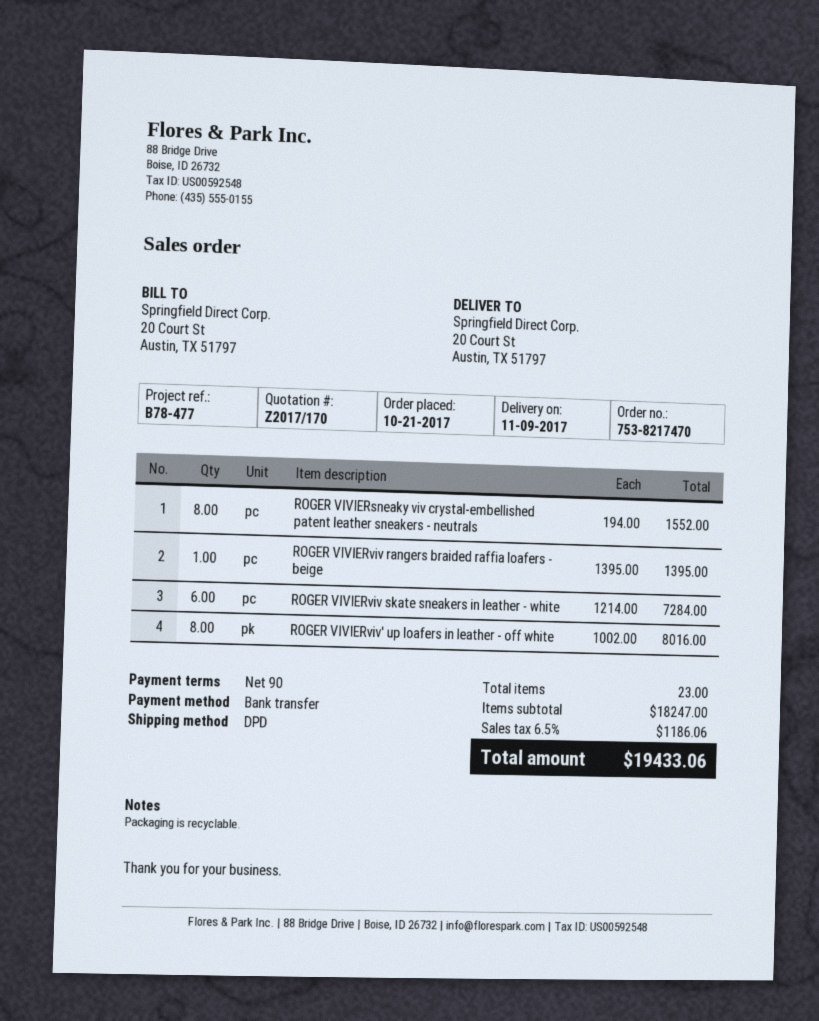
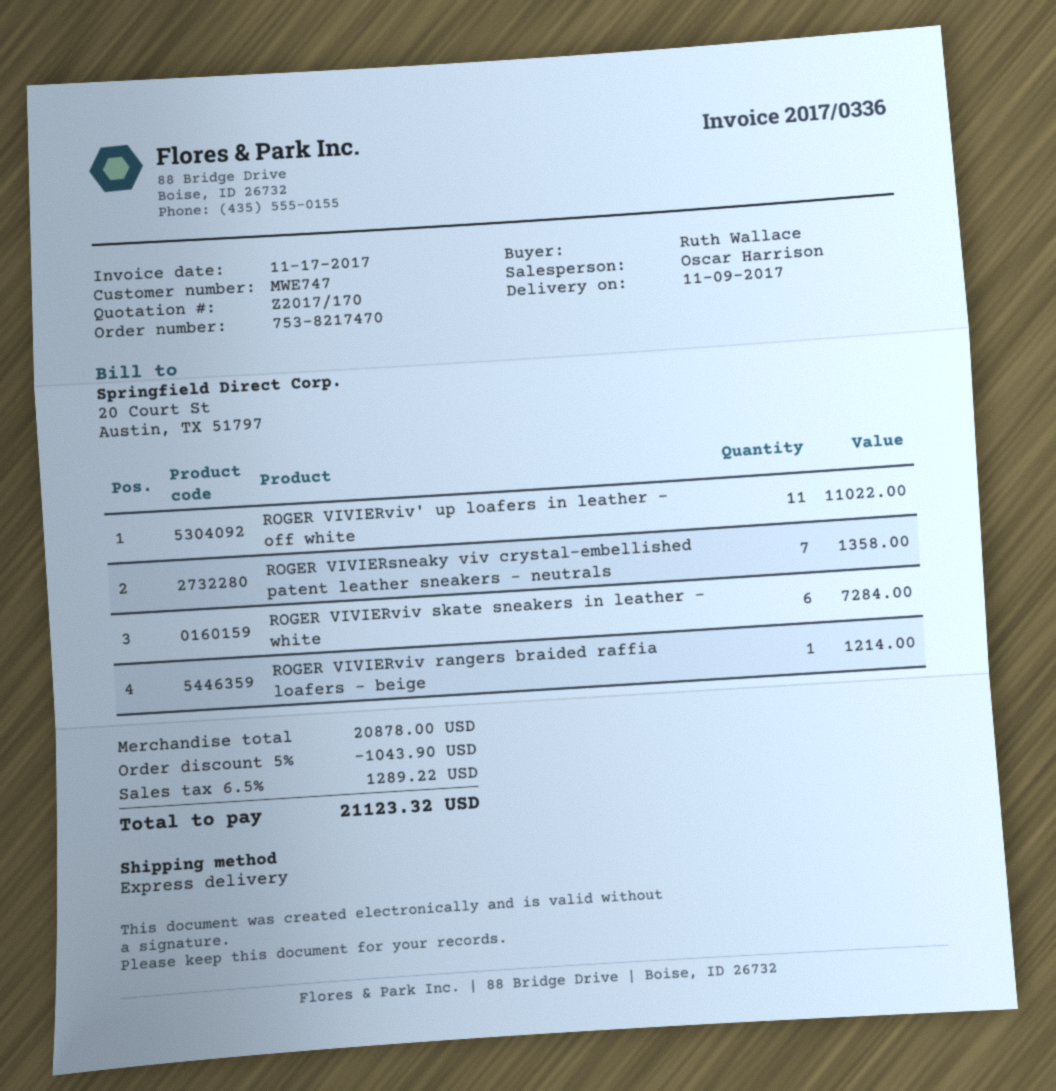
shipping method: DPD -> express
ROGER VIVIERsneaky viv crystal-embellished patent leather sneakers - neutrals: 8 for 1552.00 -> 7 for 1358.00
ROGER VIVIERviv rangers braided raffia loafers - beige: 1 for 1395.00 -> 1 for 1214.00
ROGER VIVIERviv' up loafers in leather - off white: 8 for 8016.00 -> 11 for 11022.00
subtotal: 18247.00 -> 20878.00
discount: none -> 5% = 1043.90
tax: 6.5% = 1186.06 -> 6.5% = 1289.22
total: 19433.06 -> 21123.32

